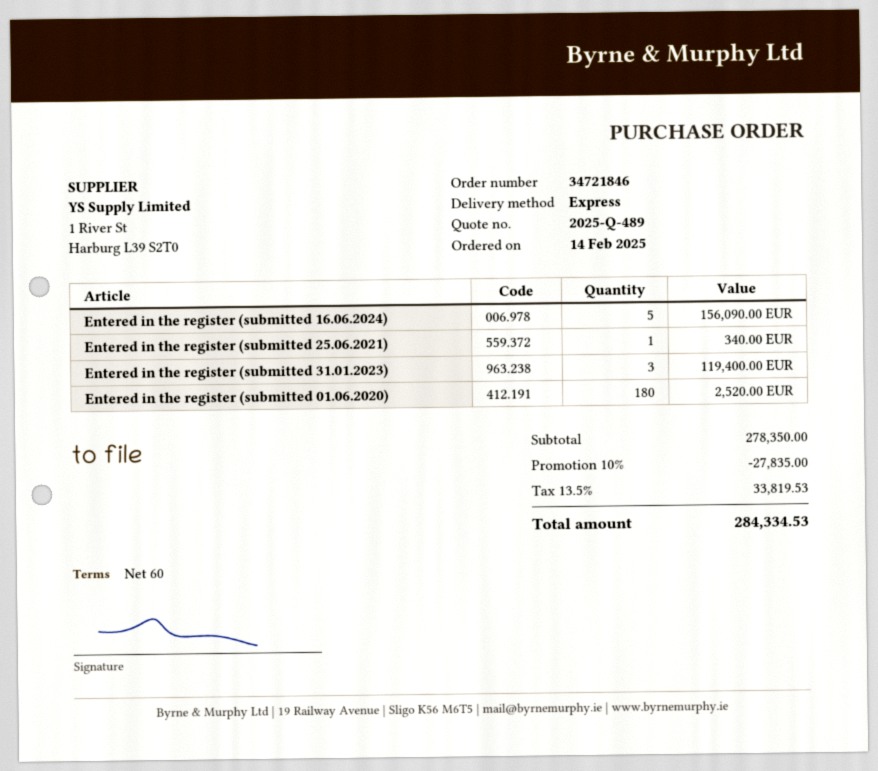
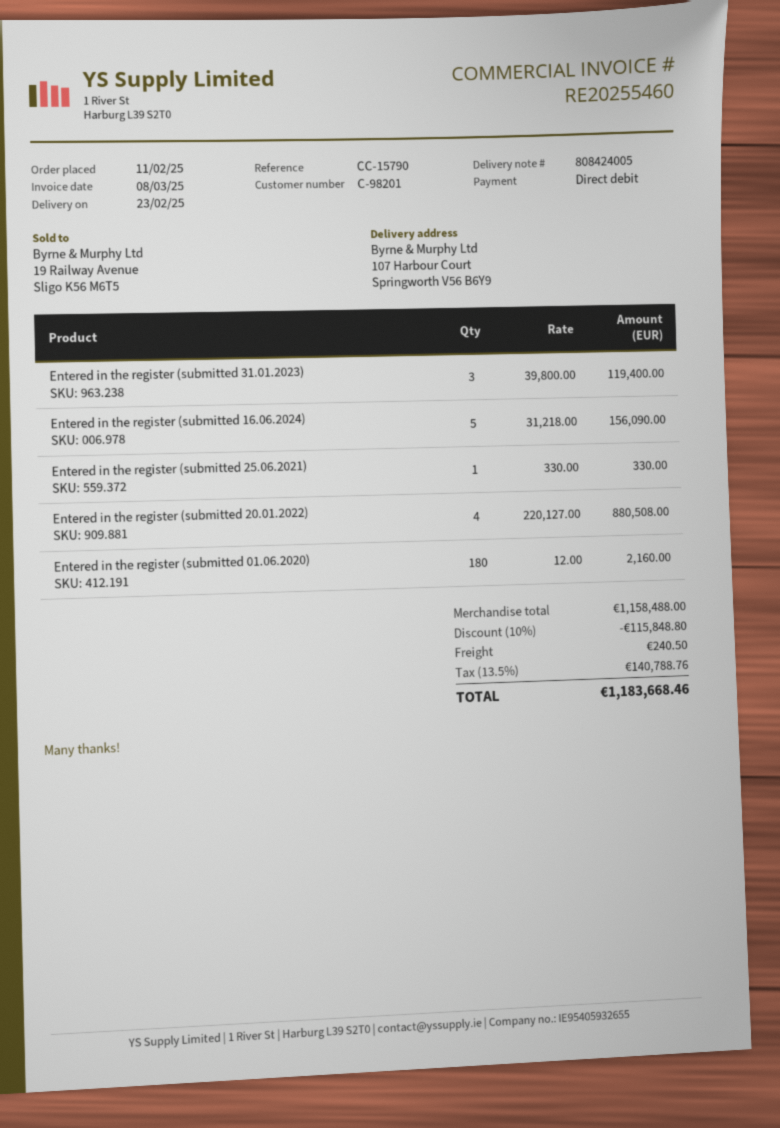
order date: 2025-02-14 -> 2025-02-11
Entered in the register (submitted 25.06.2021): 1 for 340.00 -> 1 for 330.00
Entered in the register (submitted 01.06.2020): 180 for 2520.00 -> 180 for 2160.00
Entered in the register (submitted 20.01.2022): none -> 4 for 880508.00
subtotal: 278350.00 -> 1158488.00
discount: 10% = 27835.00 -> 10% = 115848.80
shipping: none -> 240.50
tax: 13.5% = 33819.53 -> 13.5% = 140788.76
total: 284334.53 -> 1183668.46

